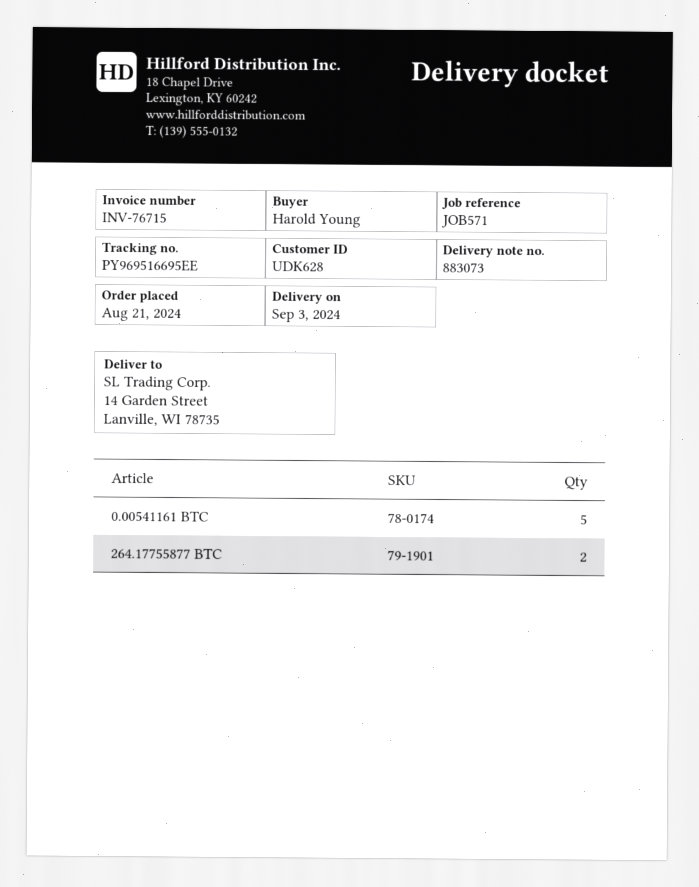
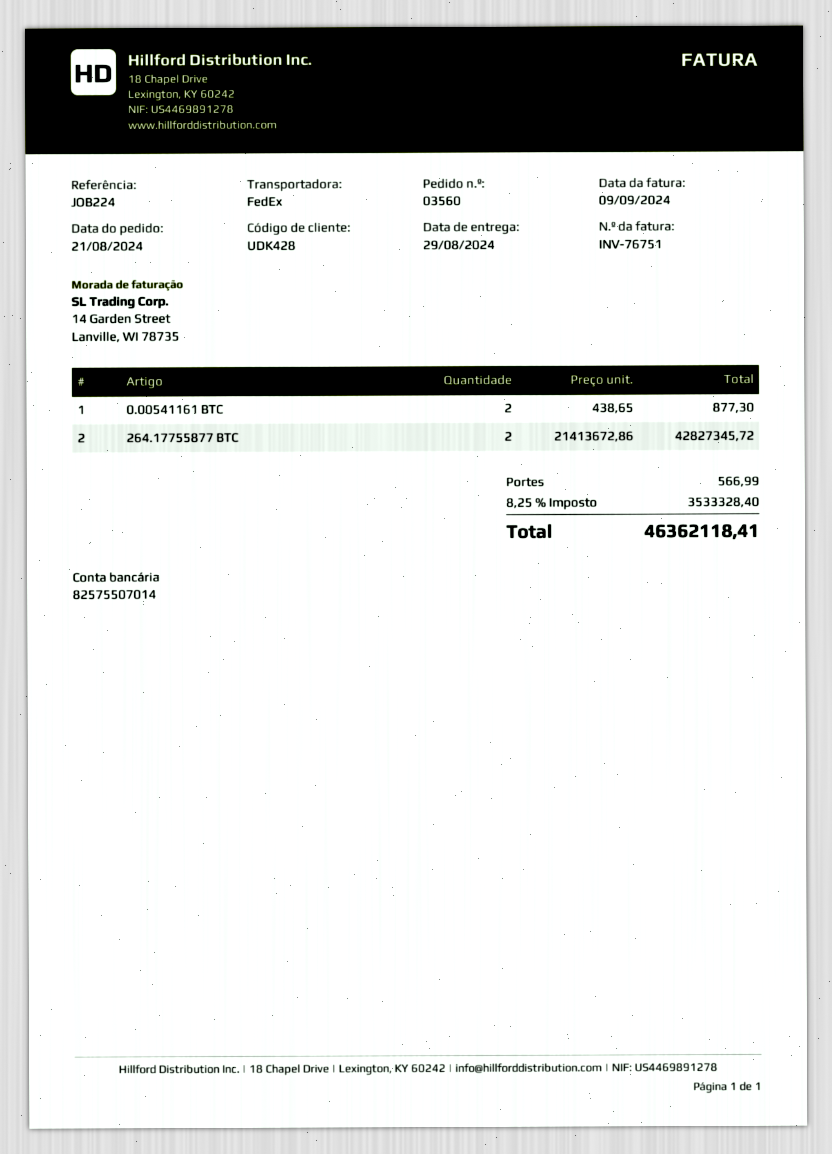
delivery date: 2024-09-03 -> 2024-08-29
invoice number: INV-76715 -> INV-76751
customer number: UDK628 -> UDK428
reference: JOB571 -> JOB224
0.00541161 BTC: 5 -> 2

